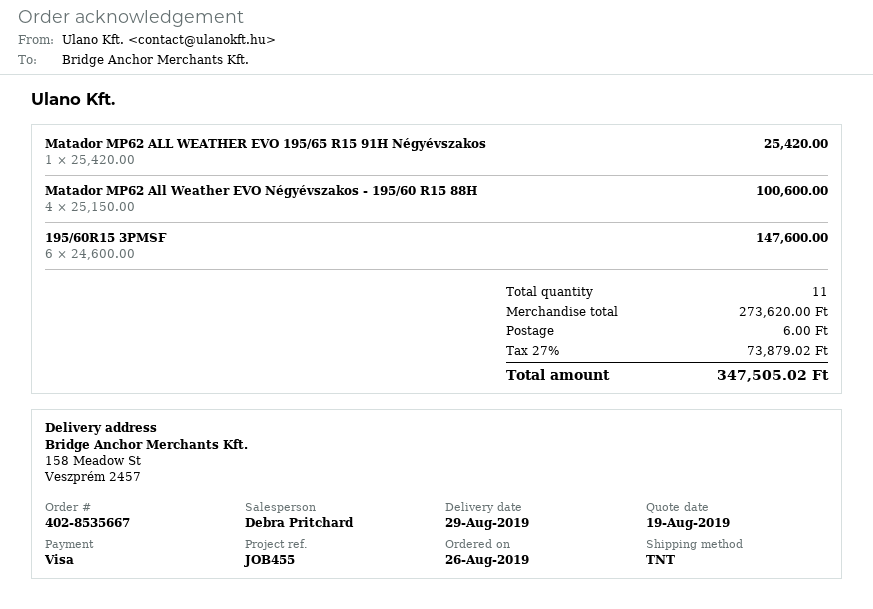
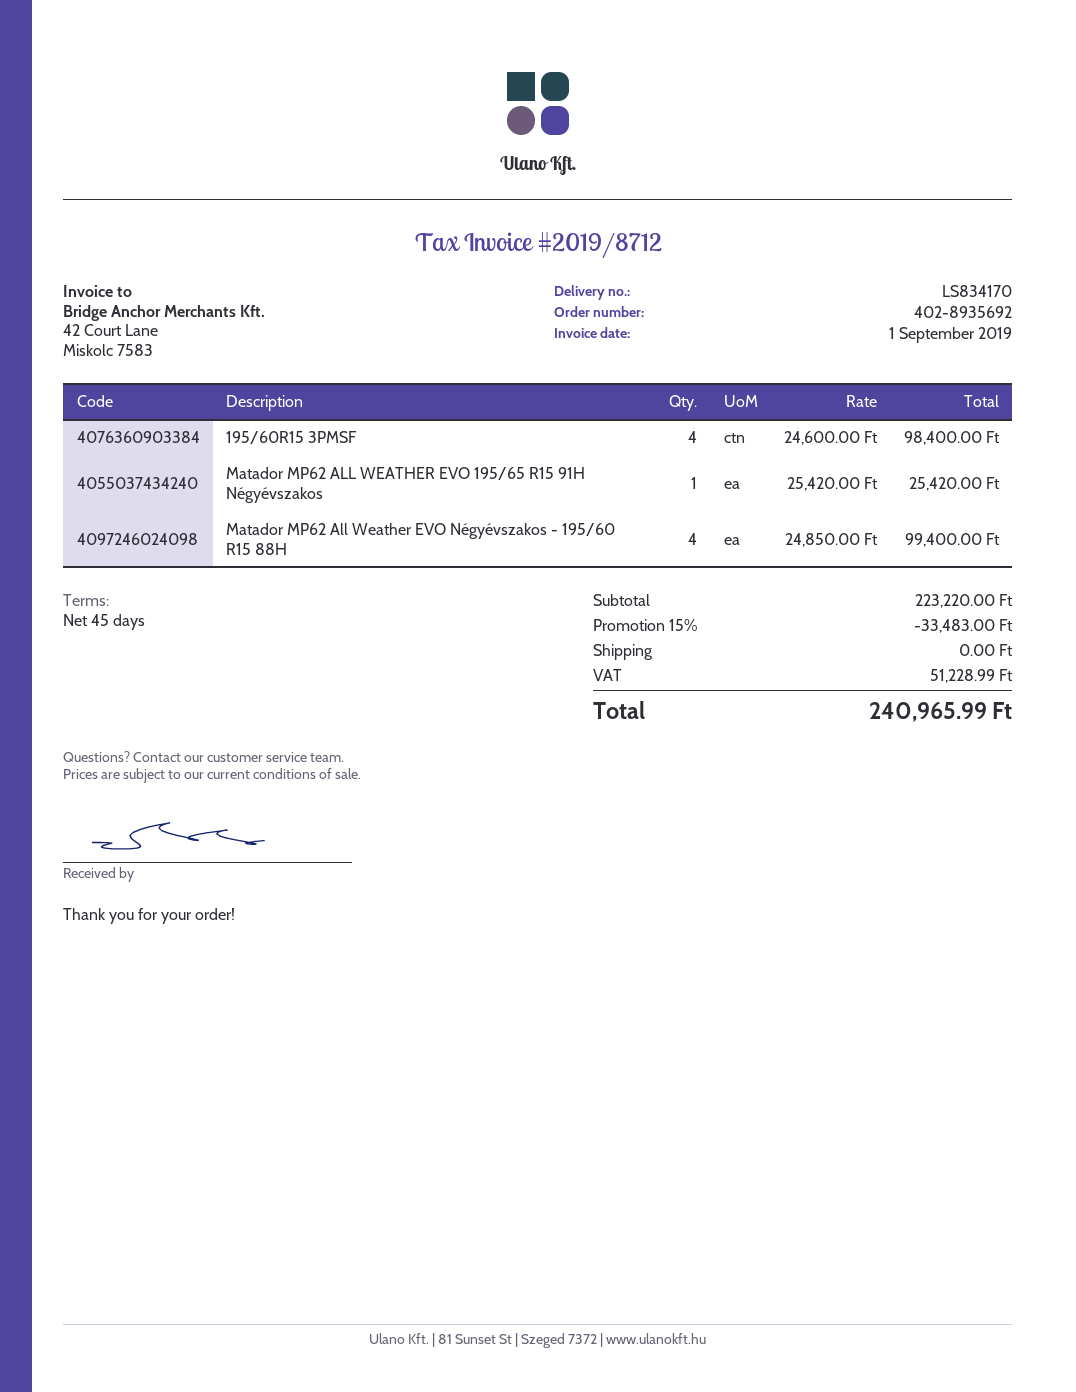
order number: 402-8535667 -> 402-8935692
Matador MP62 All Weather EVO Négyévszakos - 195/60 R15 88H: 4 x 25150.00 = 100600.00 -> 4 x 24850.00 = 99400.00
195/60R15 3PMSF: 6 x 24600.00 = 147600.00 -> 4 x 24600.00 = 98400.00
subtotal: 273620.00 -> 223220.00
discount: none -> 15% = 33483.00
shipping: 6.00 -> 0.00
tax: 73879.02 -> 51228.99
total: 347505.02 -> 240965.99

